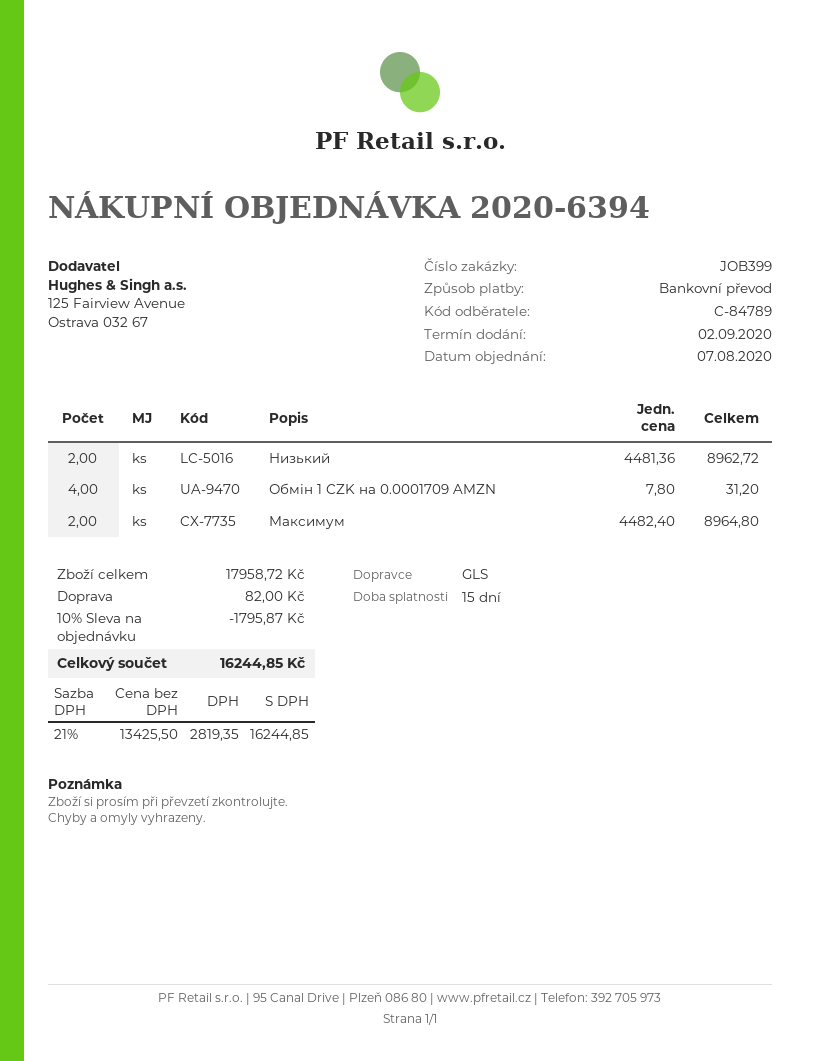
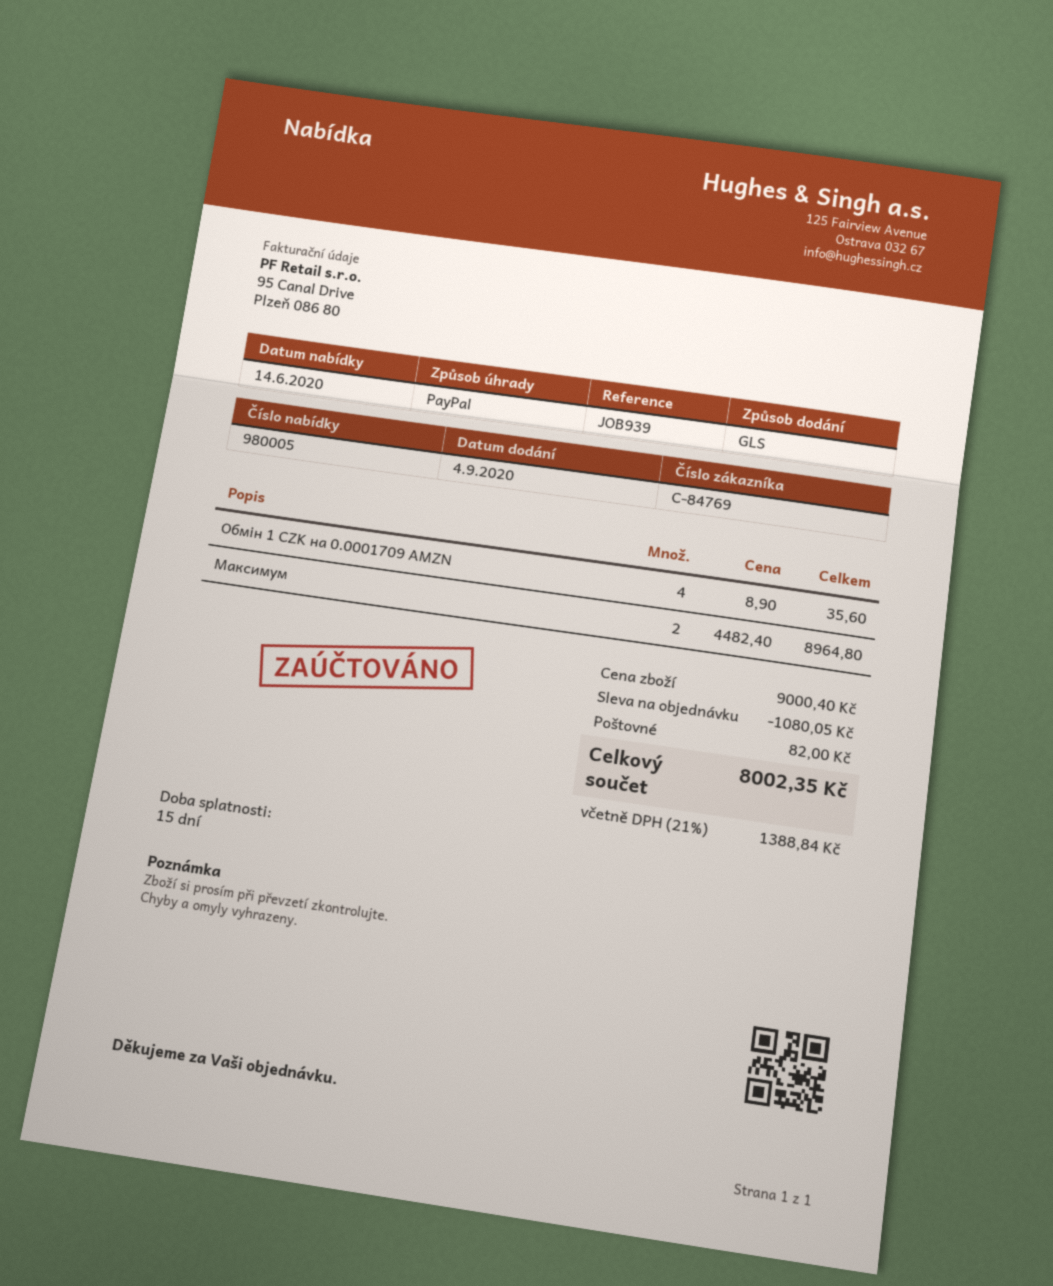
delivery date: 2020-09-02 -> 2020-09-04
customer number: C-84789 -> C-84769
reference: JOB399 -> JOB939
payment method: bank transfer -> PayPal
Низький: 2 x 4481.36 = 8962.72 -> none
Обмін 1 CZK на 0.0001709 AMZN: 4 x 7.80 = 31.20 -> 4 x 8.90 = 35.60
subtotal: 17958.72 -> 9000.40
discount: 1795.87 -> 1080.05
tax: 21% = 2819.35 -> 21% = 1388.84
total: 16244.85 -> 8002.35

